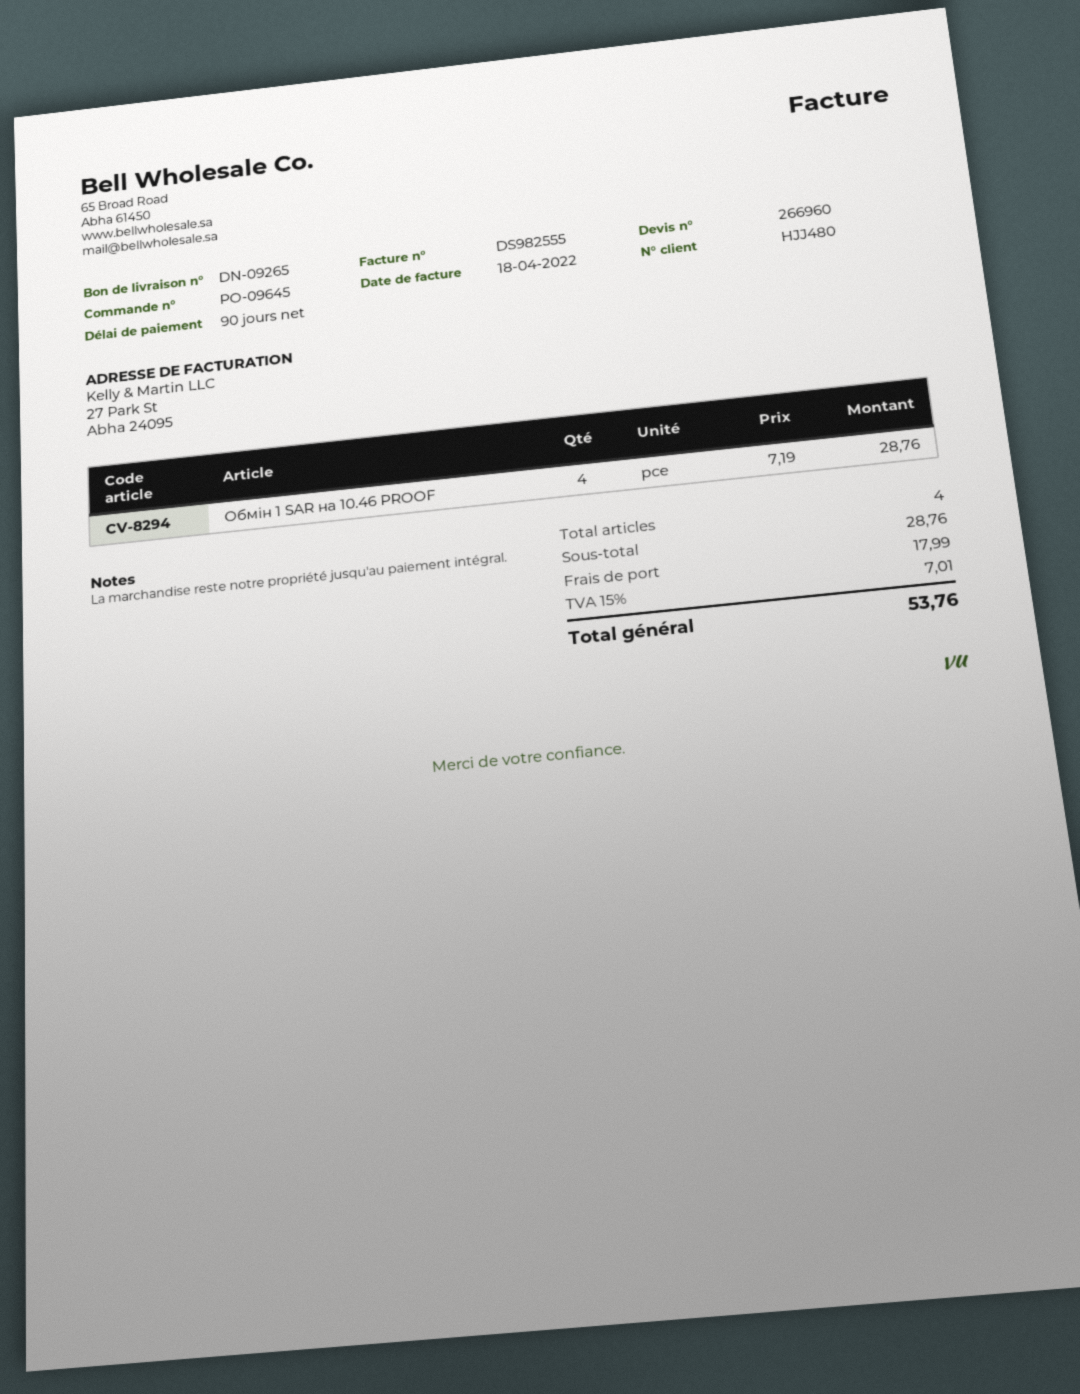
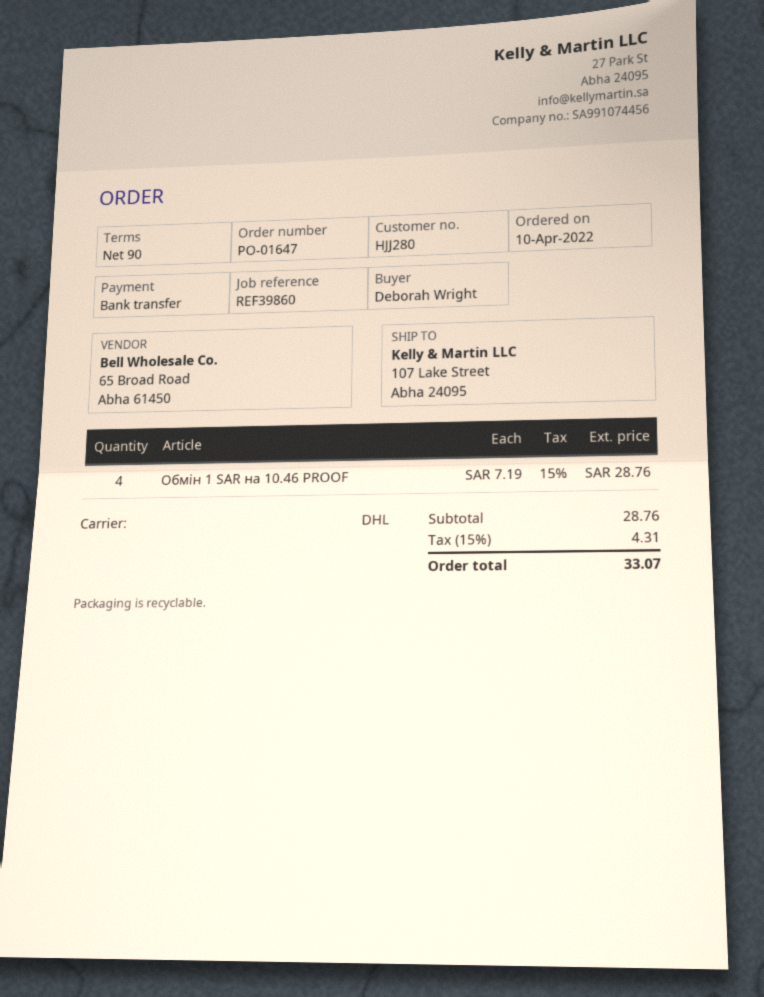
order number: PO-09645 -> PO-01647
customer number: HJJ480 -> HJJ280
shipping: 17.99 -> none
tax: 15% = 7.01 -> 15% = 4.31
total: 53.76 -> 33.07

